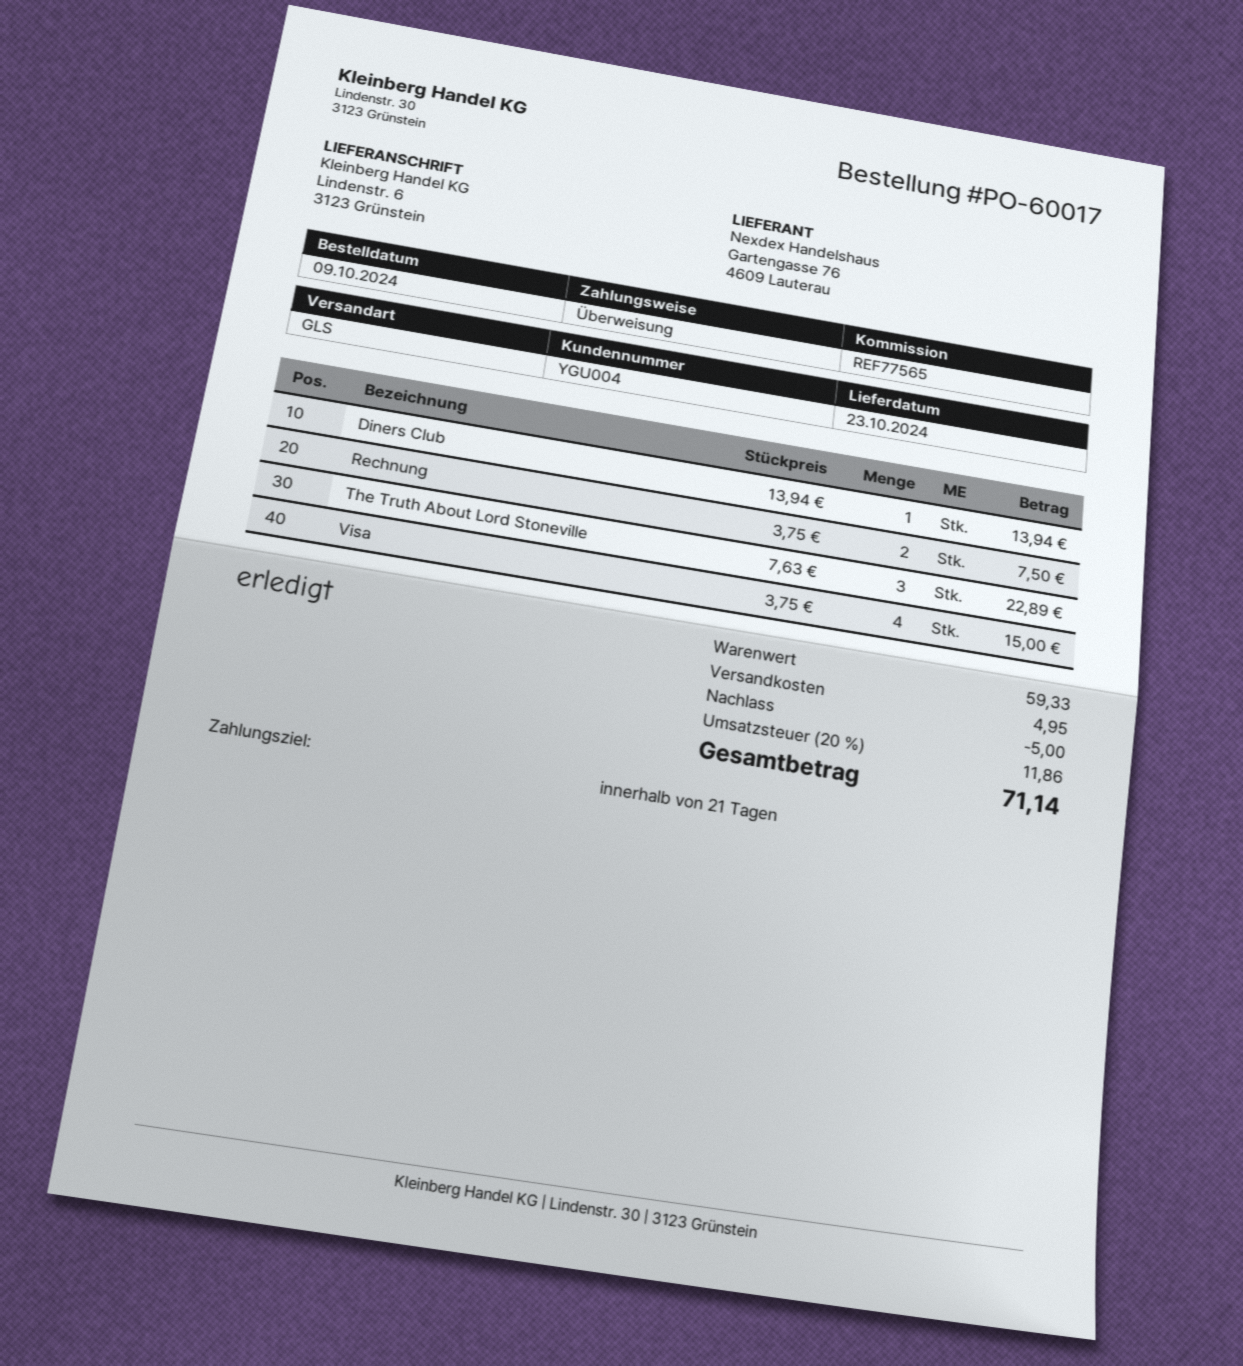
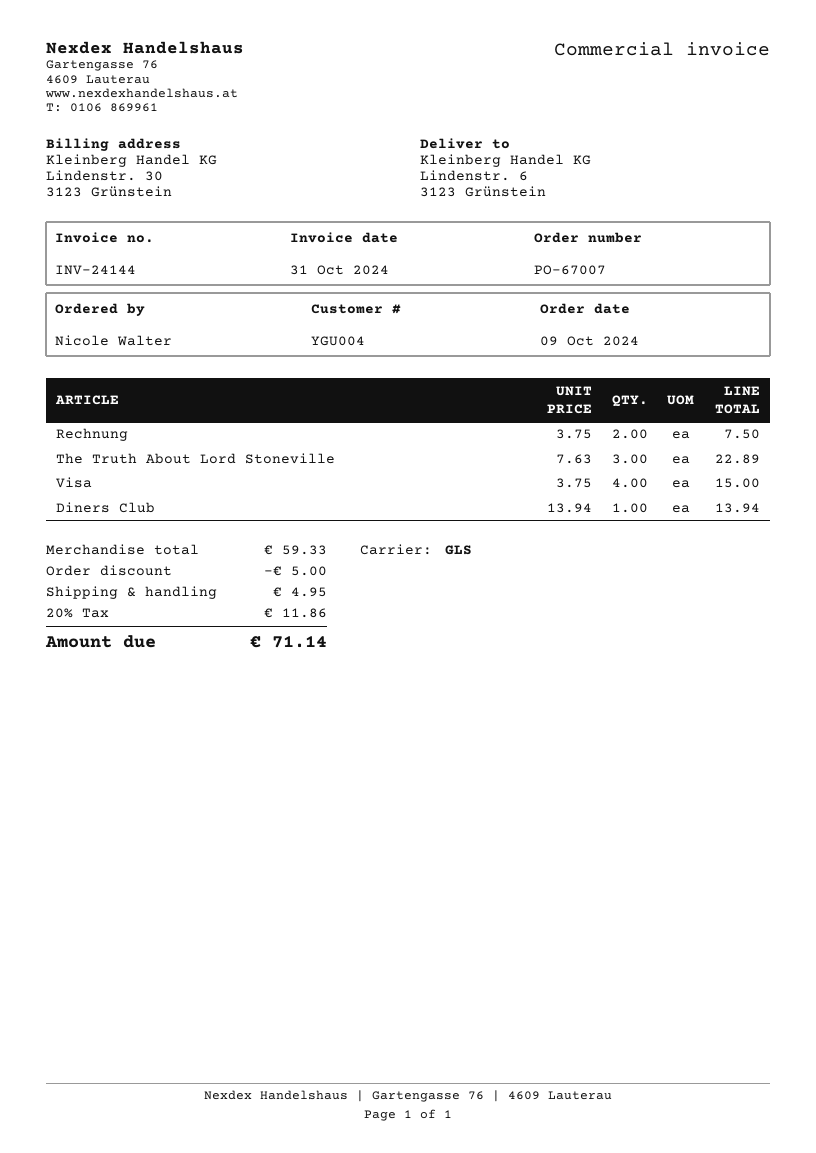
order number: PO-60017 -> PO-67007

